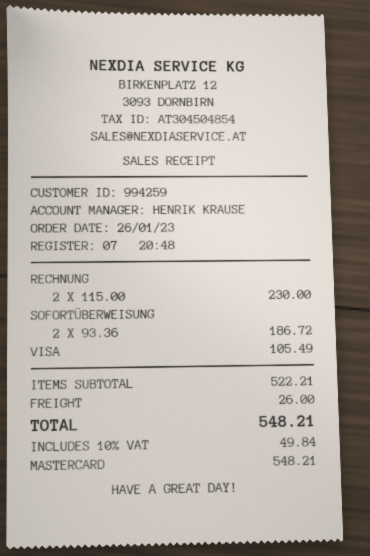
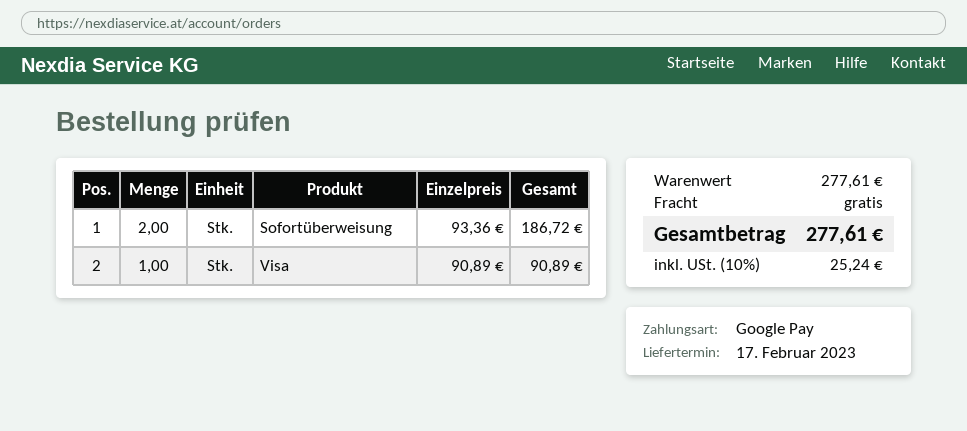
payment method: Mastercard -> Google Pay
RECHNUNG: 2 x 115.00 = 230.00 -> none
VISA: 1 x 105.49 = 105.49 -> 1 x 90.89 = 90.89
subtotal: 522.21 -> 277.61
shipping: 26.00 -> 0.00
tax: 10% = 49.84 -> 10% = 25.24
total: 548.21 -> 277.61

